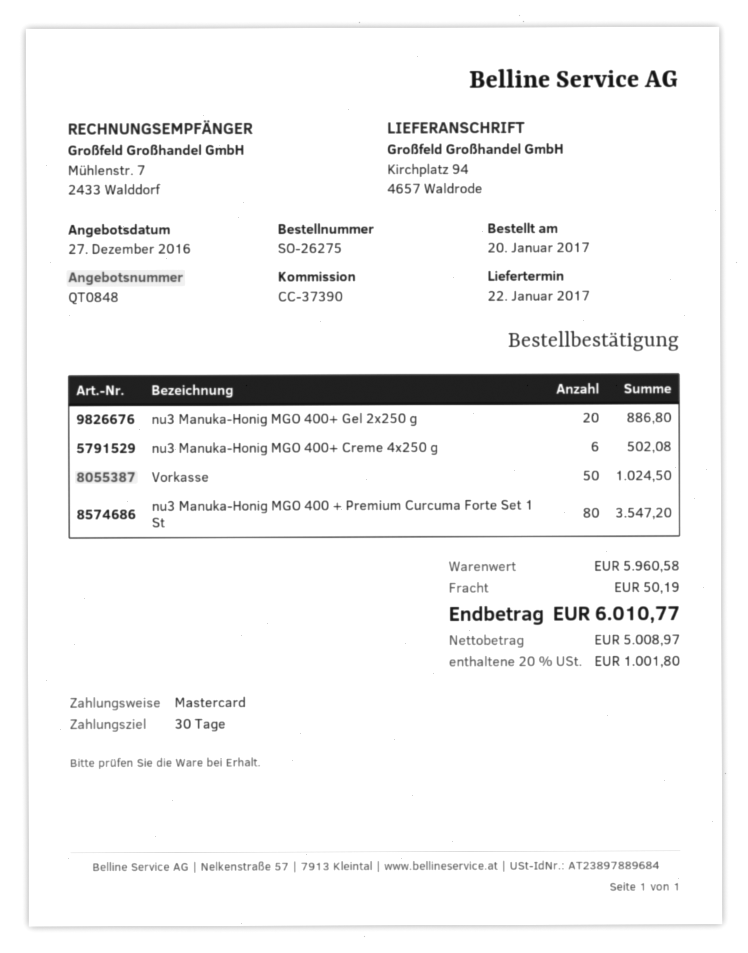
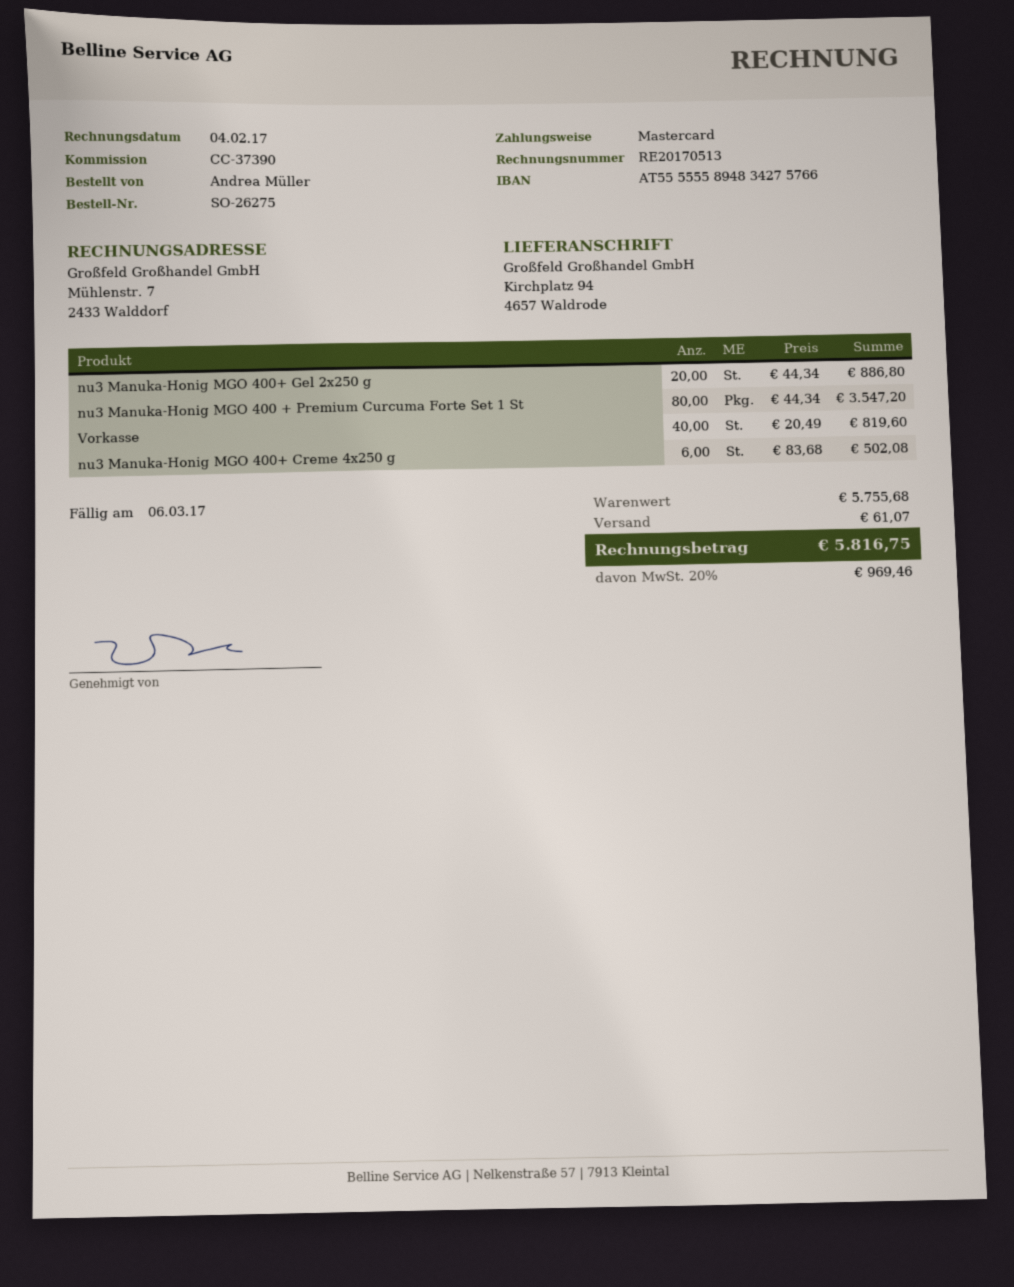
Vorkasse: 50 for 1024.50 -> 40 for 819.60
subtotal: 5960.58 -> 5755.68
shipping: 50.19 -> 61.07
tax: 20% = 1001.80 -> 20% = 969.46
total: 6010.77 -> 5816.75

